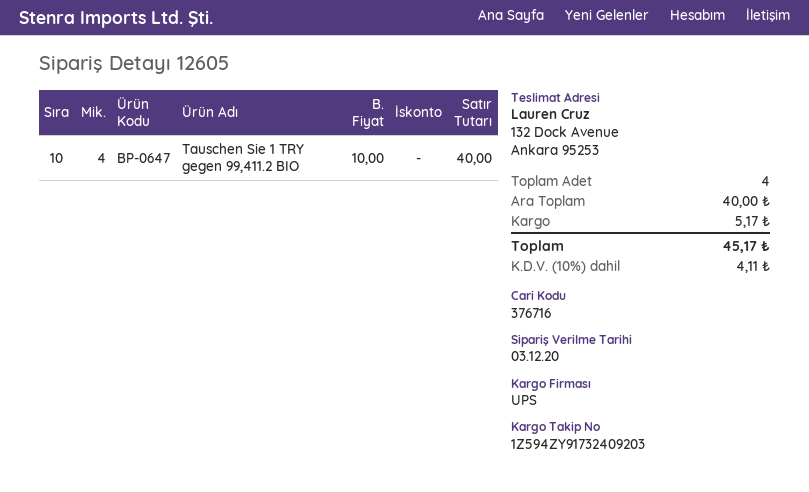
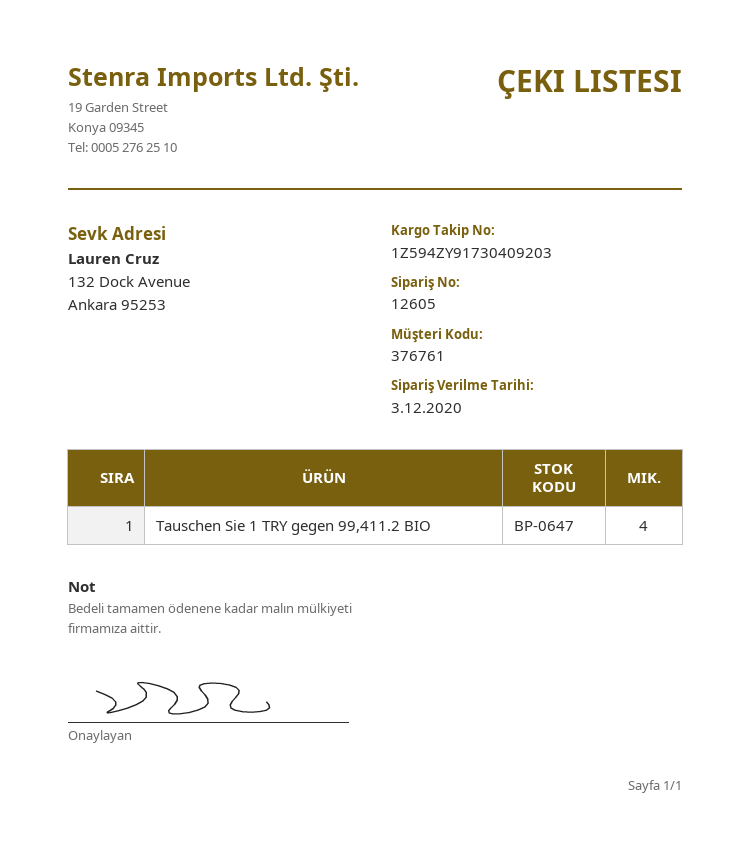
customer number: 376716 -> 376761
tracking number: 1Z594ZY91732409203 -> 1Z594ZY91730409203

